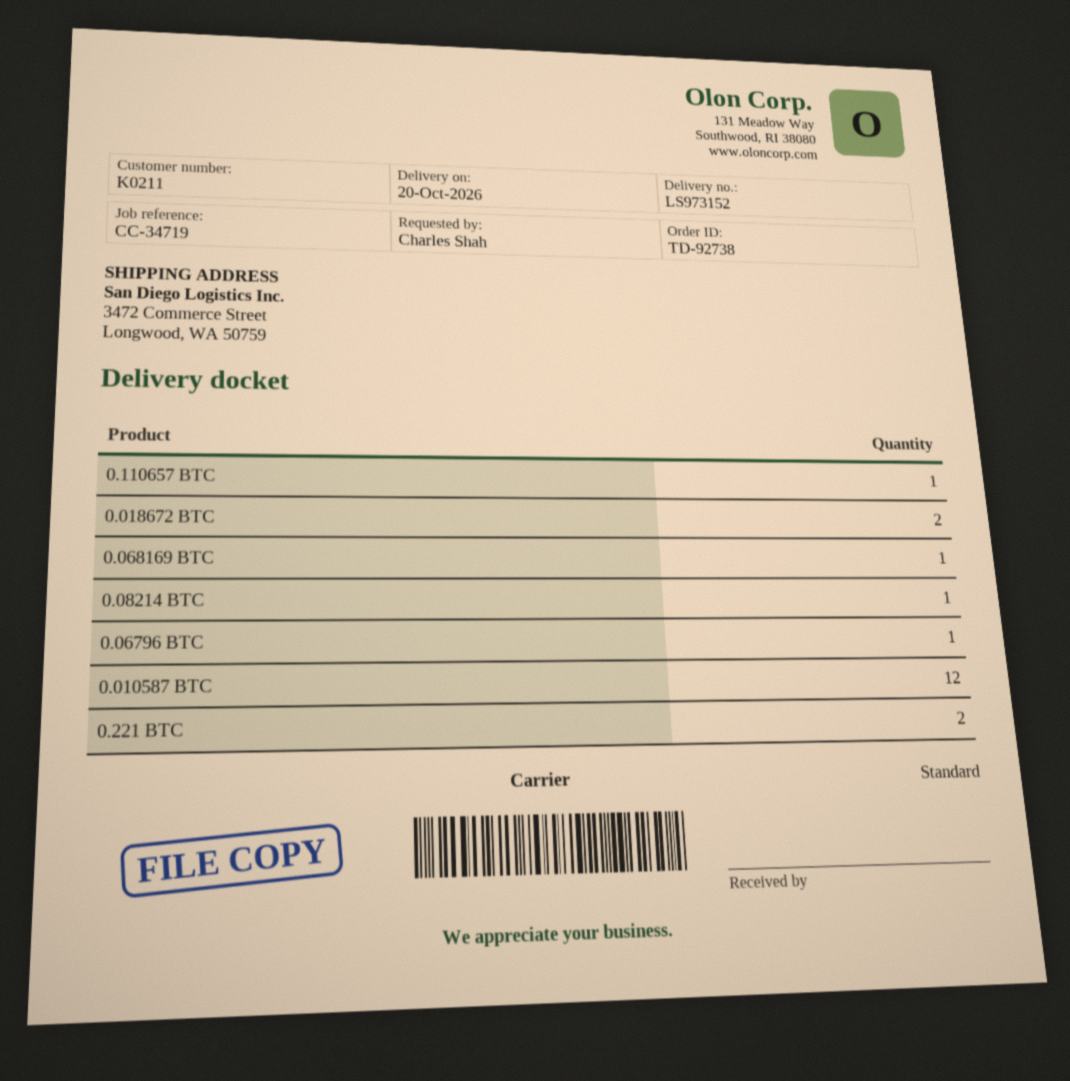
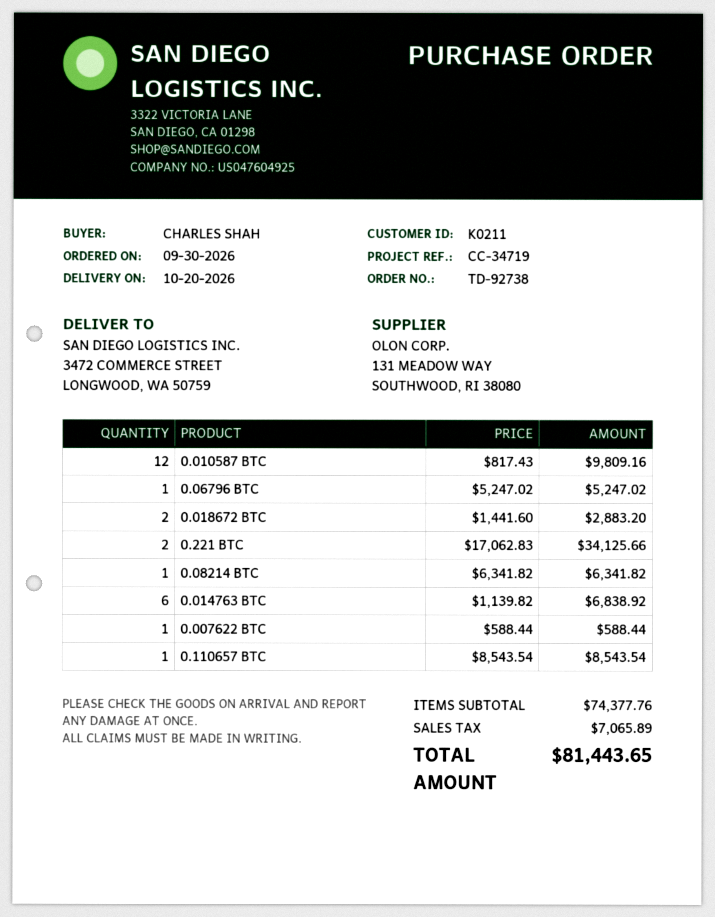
0.068169 BTC: 1 -> none
0.014763 BTC: none -> 6
0.007622 BTC: none -> 1

